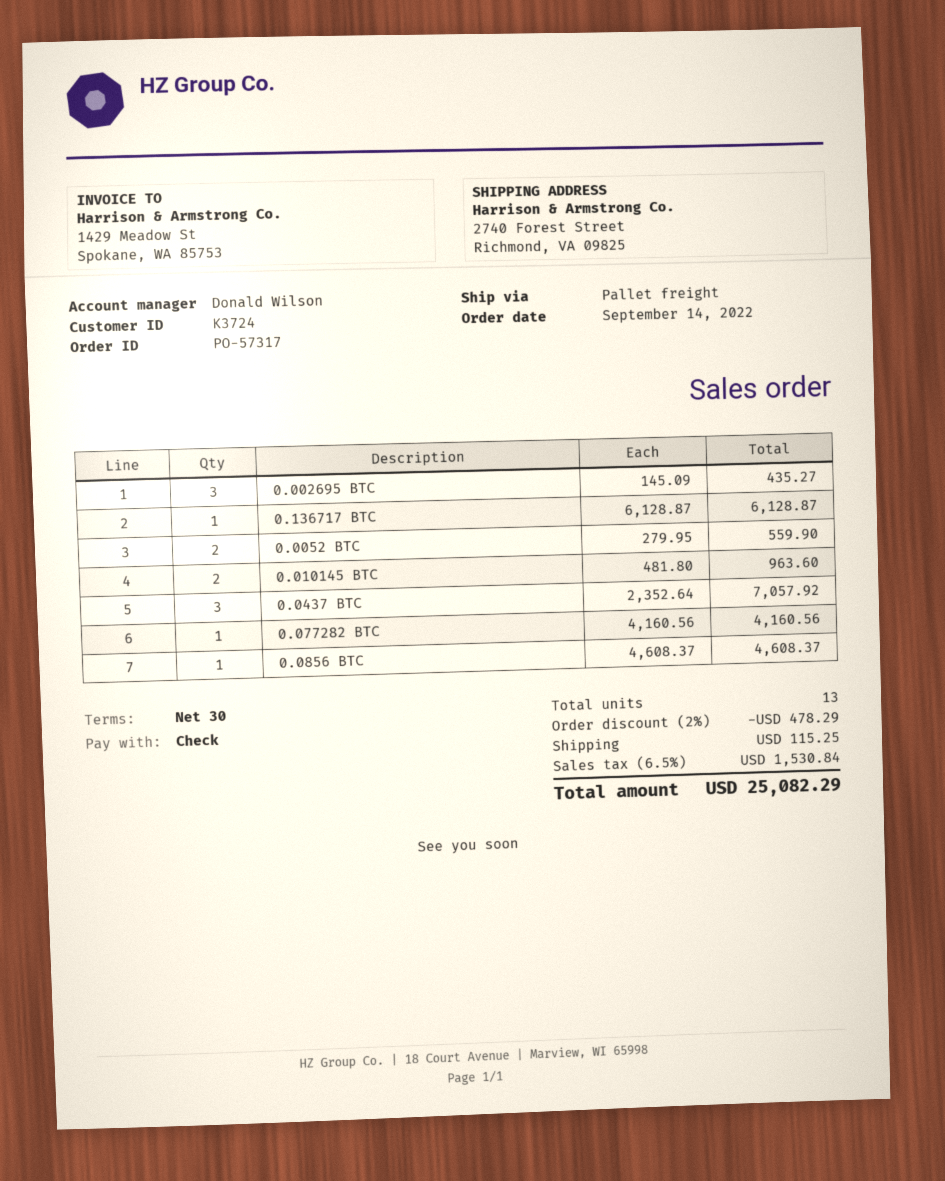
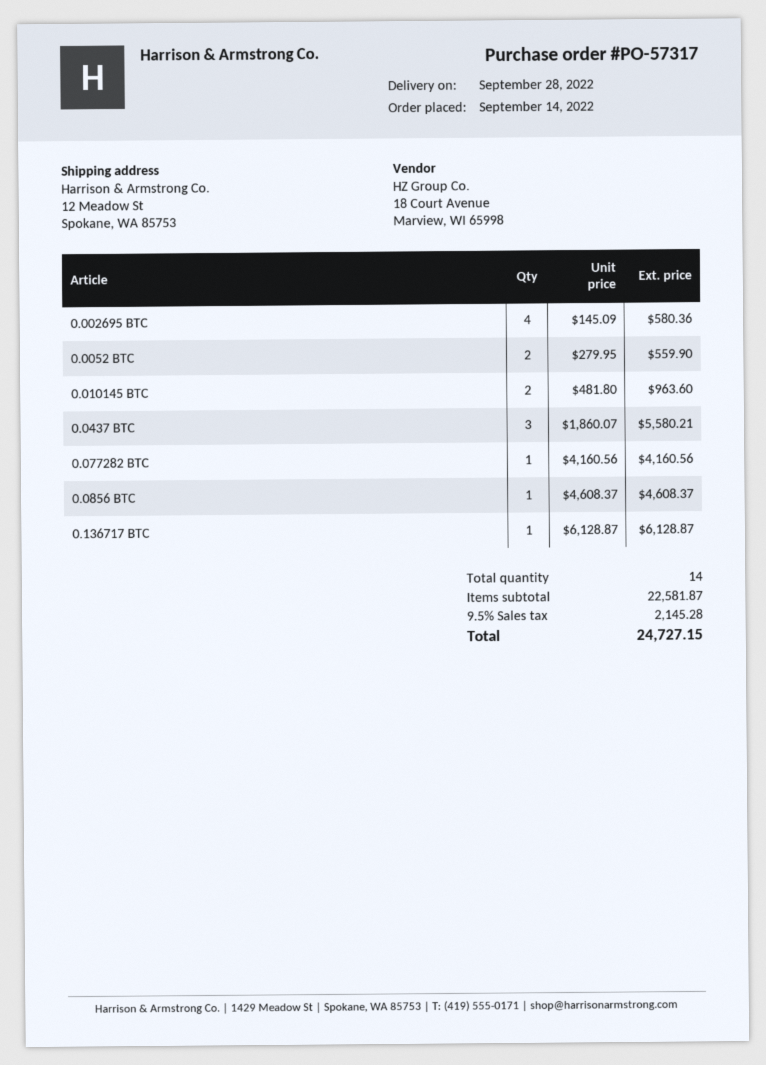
ship to: 2740 Forest Street, Richmond, VA 09825 -> 12 Meadow St, Spokane, WA 85753
0.002695 BTC: 3 x 145.09 = 435.27 -> 4 x 145.09 = 580.36
0.0437 BTC: 3 x 2352.64 = 7057.92 -> 3 x 1860.07 = 5580.21
total quantity: 13 -> 14
discount: 2% = 478.29 -> none
shipping: 115.25 -> none
tax: 6.5% = 1530.84 -> 9.5% = 2145.28
total: 25082.29 -> 24727.15

